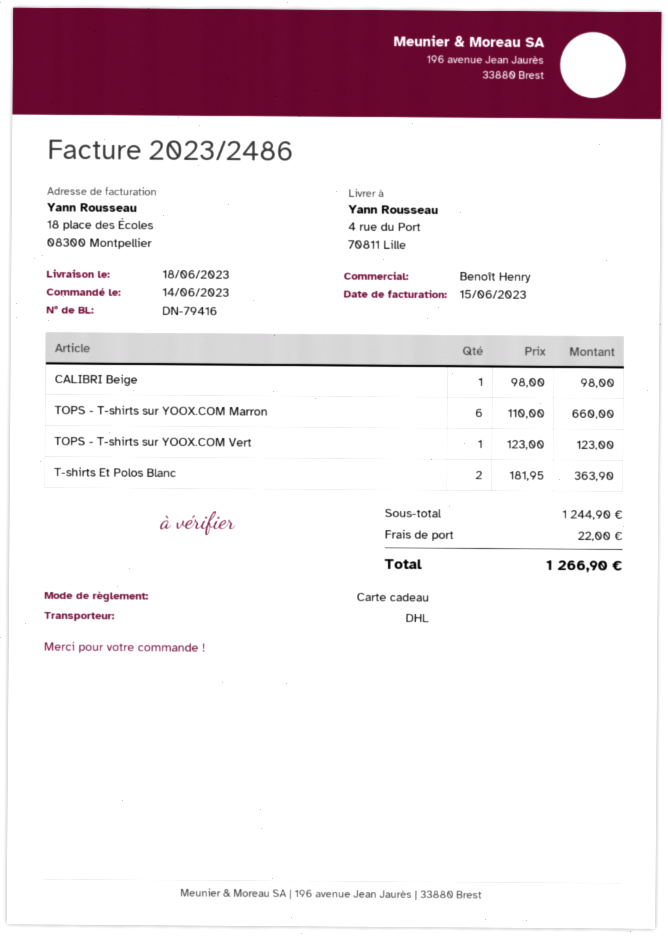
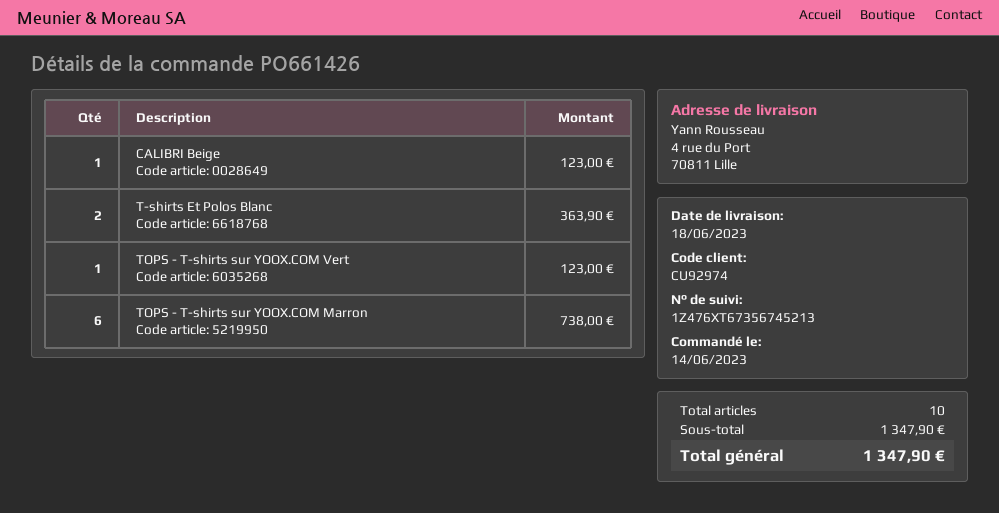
CALIBRI Beige: 1 for 98.00 -> 1 for 123.00
TOPS - T-shirts sur YOOX.COM Marron: 6 for 660.00 -> 6 for 738.00
subtotal: 1244.90 -> 1347.90
shipping: 22.00 -> none
total: 1266.90 -> 1347.90

